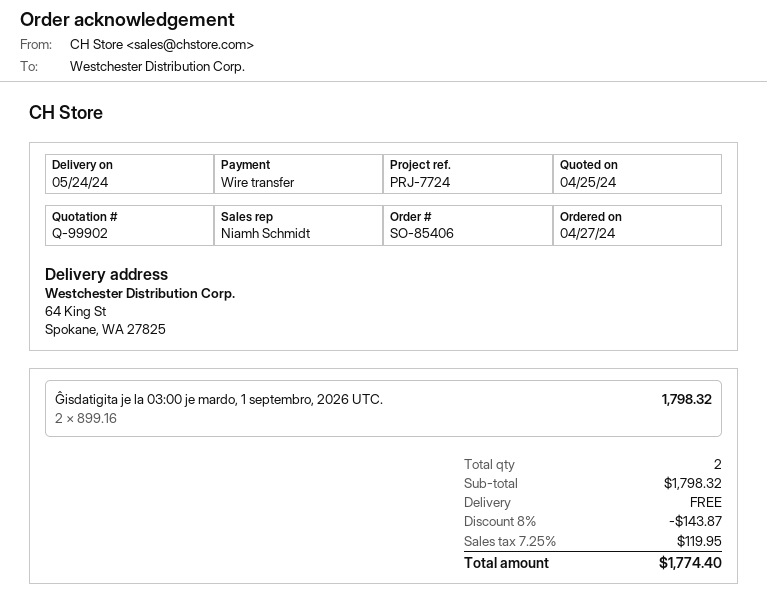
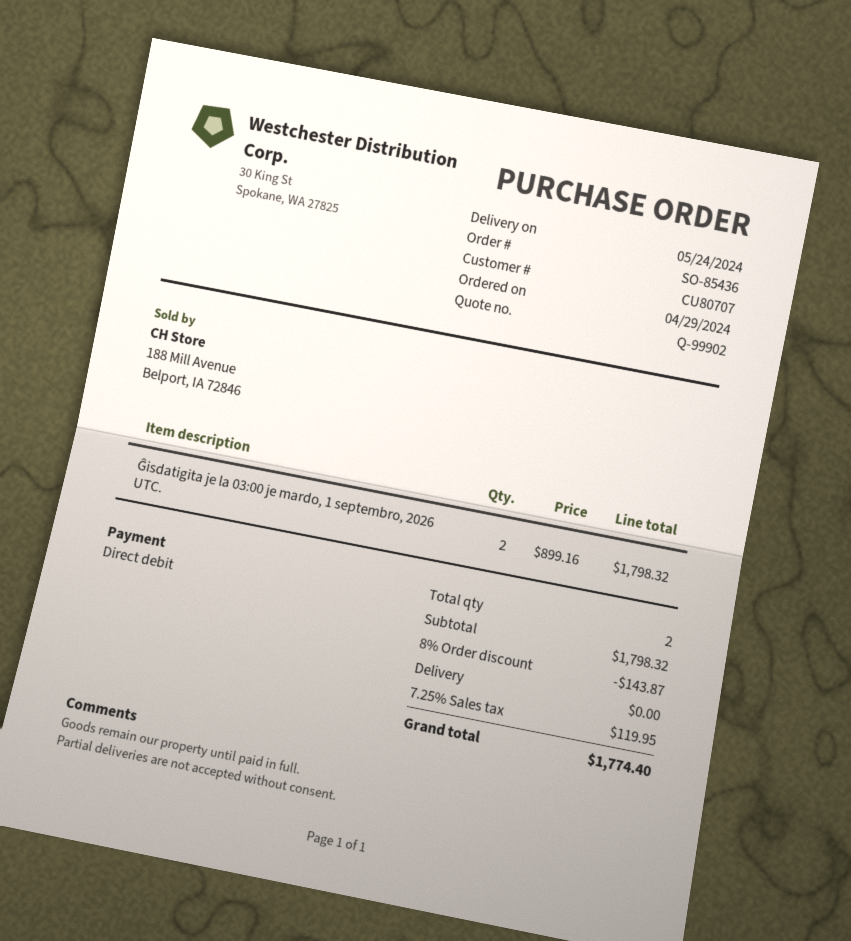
order number: SO-85406 -> SO-85436
order date: 2024-04-27 -> 2024-04-29
payment method: bank transfer -> direct debit

